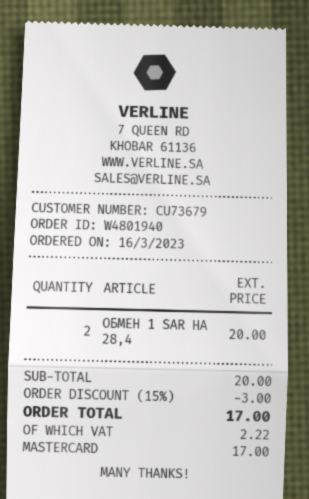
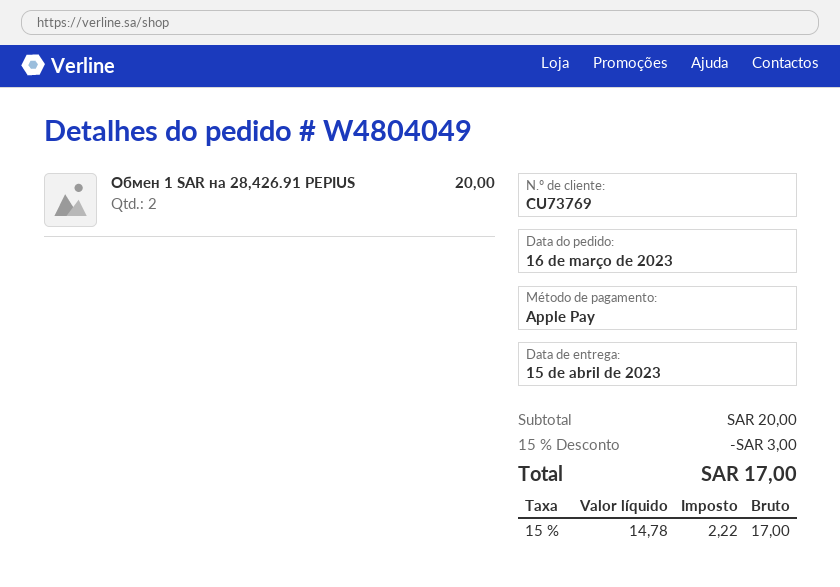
order number: W4801940 -> W4804049
customer number: CU73679 -> CU73769
payment method: Mastercard -> Apple Pay

